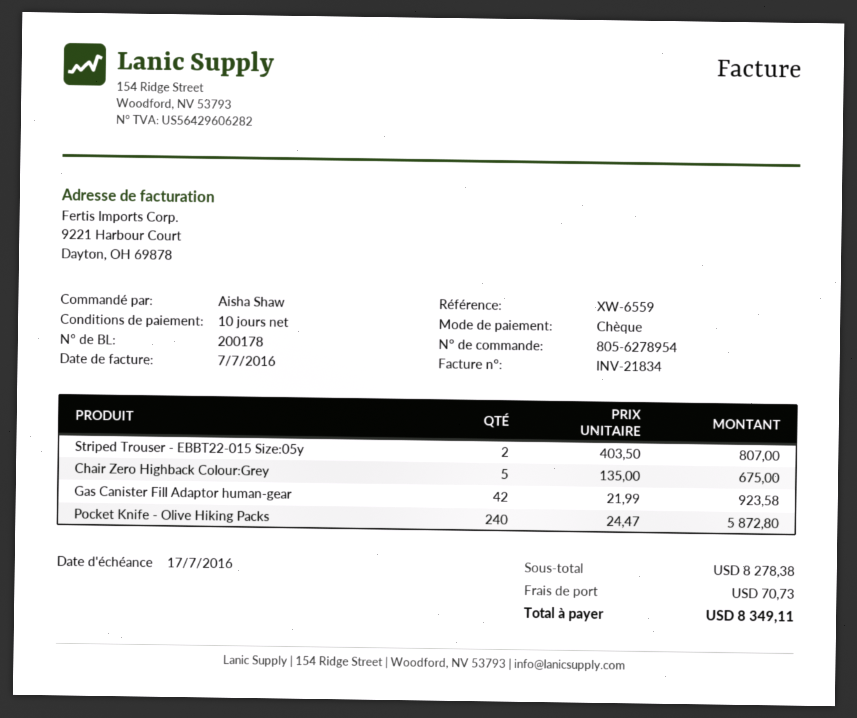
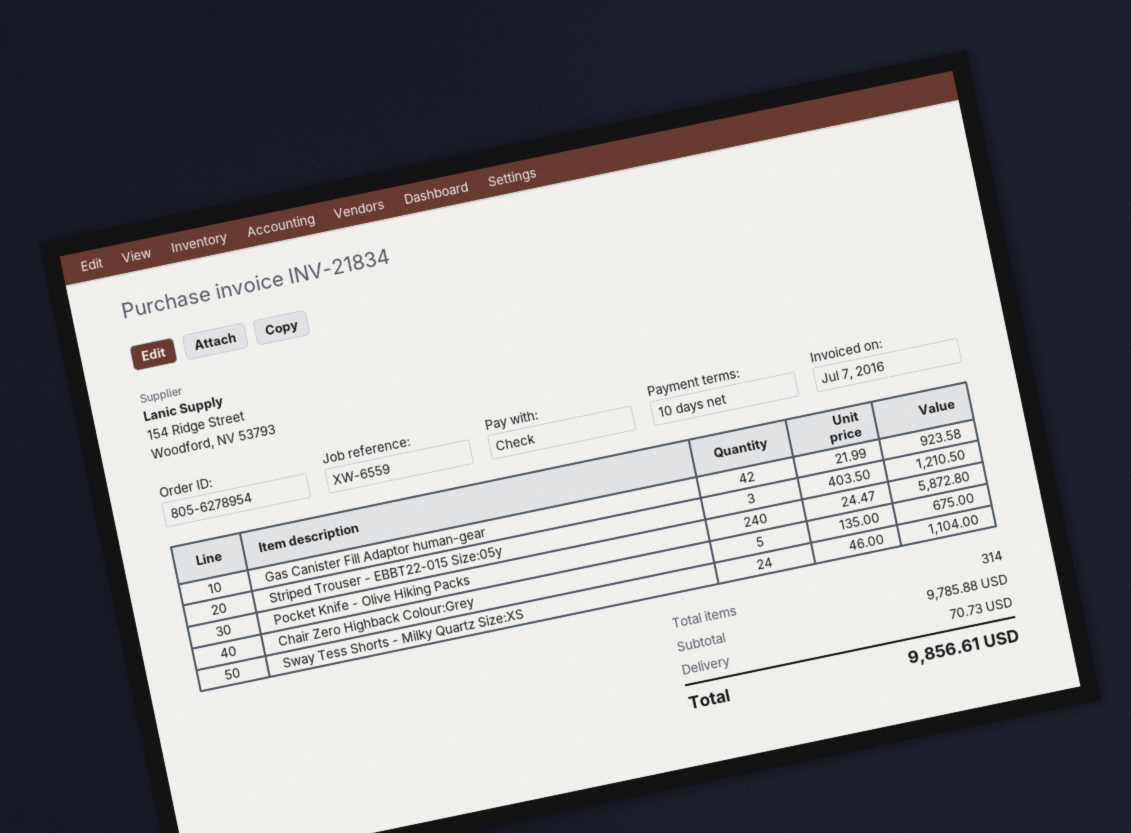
Striped Trouser - EBBT22-015 Size:05y: 2 x 403.50 = 807.00 -> 3 x 403.50 = 1210.50
Sway Tess Shorts - Milky Quartz Size:XS: none -> 24 x 46.00 = 1104.00
subtotal: 8278.38 -> 9785.88
total: 8349.11 -> 9856.61

